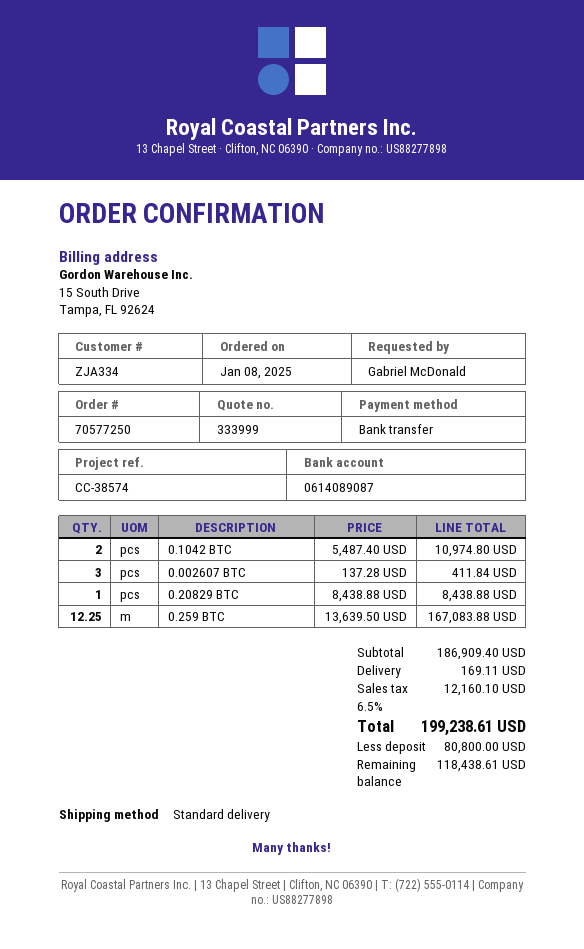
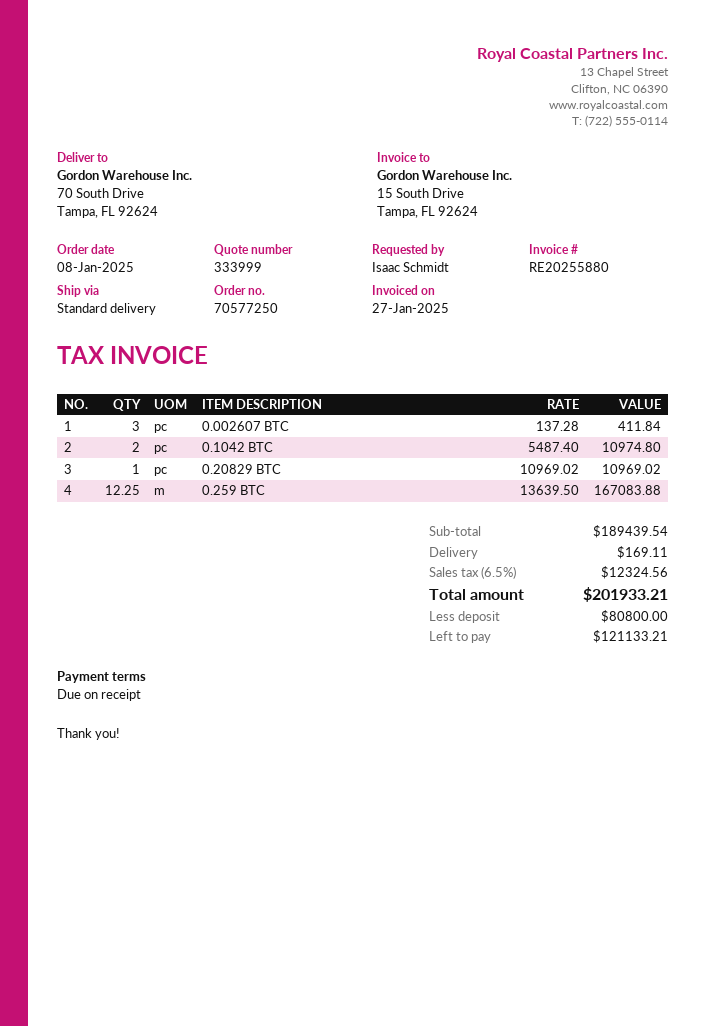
ordered by: Gabriel McDonald -> Isaac Schmidt
0.20829 BTC: 1 x 8438.88 = 8438.88 -> 1 x 10969.02 = 10969.02
subtotal: 186909.40 -> 189439.54
tax: 6.5% = 12160.10 -> 6.5% = 12324.56
total: 199238.61 -> 201933.21
balance: 118438.61 -> 121133.21

